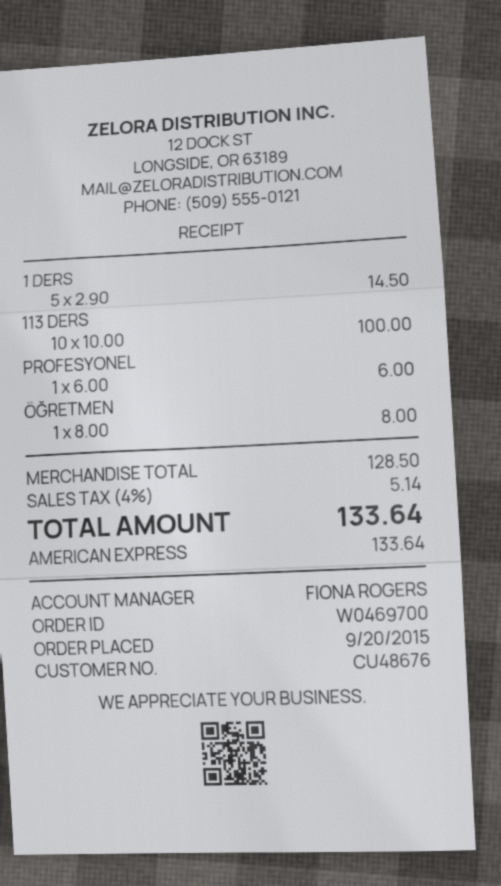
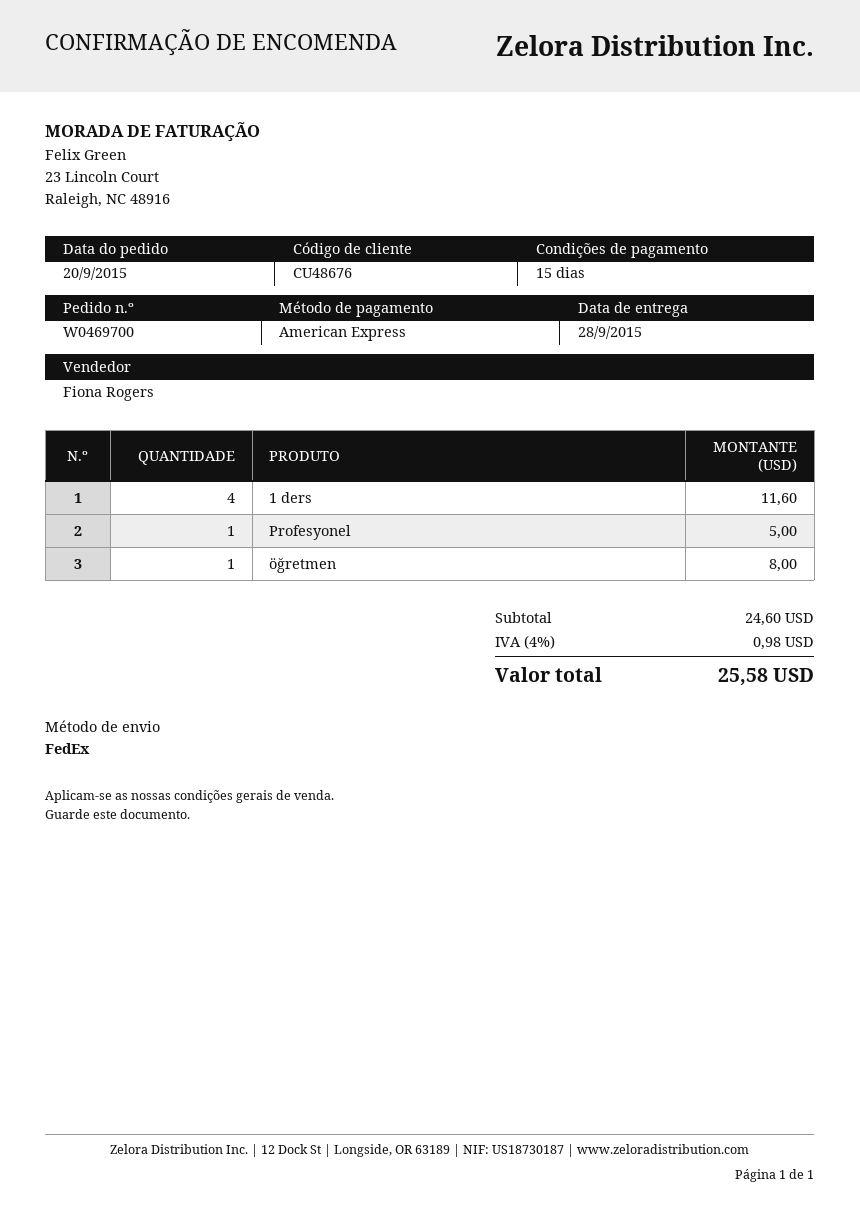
1 DERS: 5 for 14.50 -> 4 for 11.60
113 DERS: 10 for 100.00 -> none
PROFESYONEL: 1 for 6.00 -> 1 for 5.00
subtotal: 128.50 -> 24.60
tax: 4% = 5.14 -> 4% = 0.98
total: 133.64 -> 25.58

